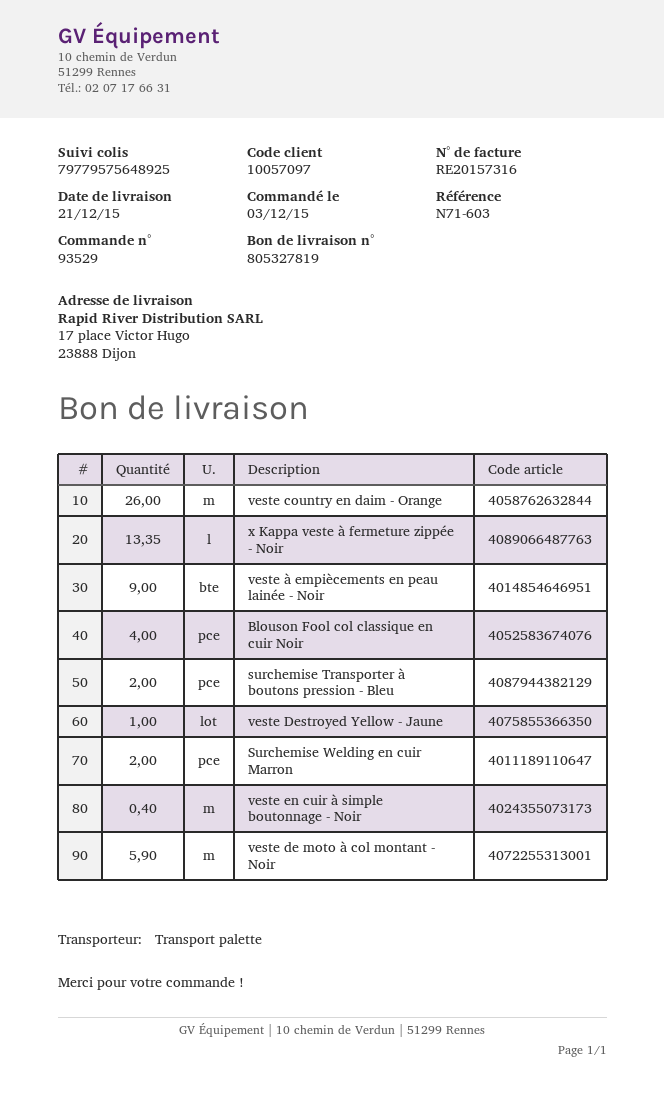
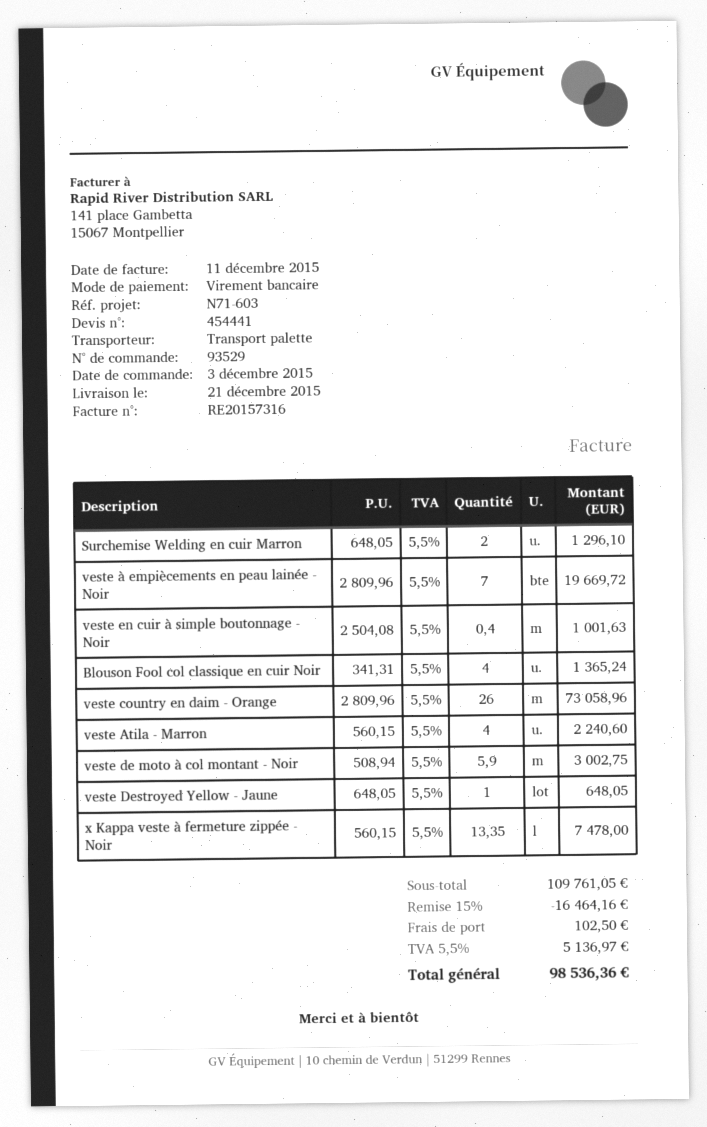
veste à empiècements en peau lainée - Noir: 9 -> 7
surchemise Transporter à boutons pression - Bleu: 2 -> none
veste Atila - Marron: none -> 4

